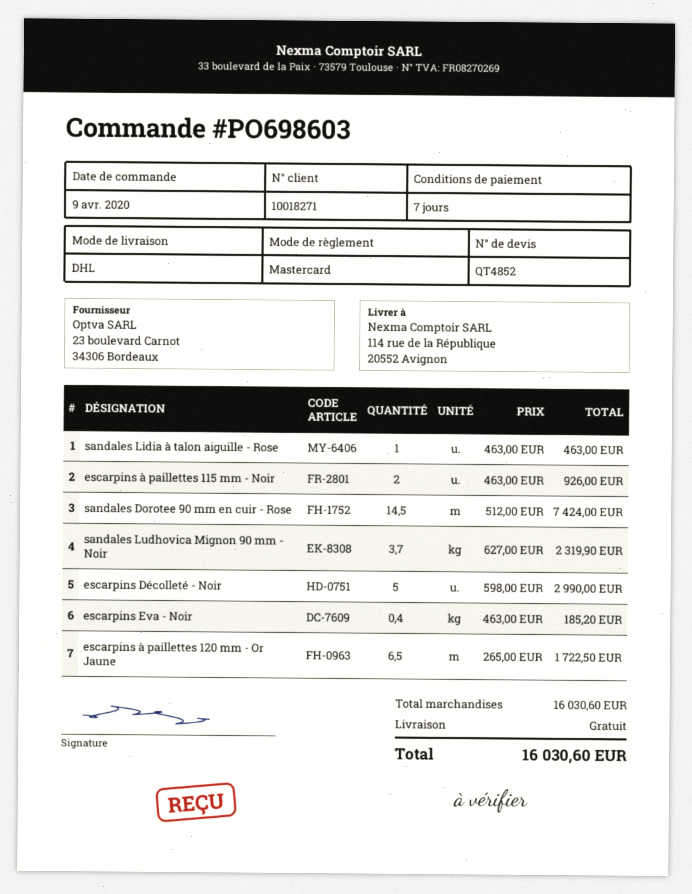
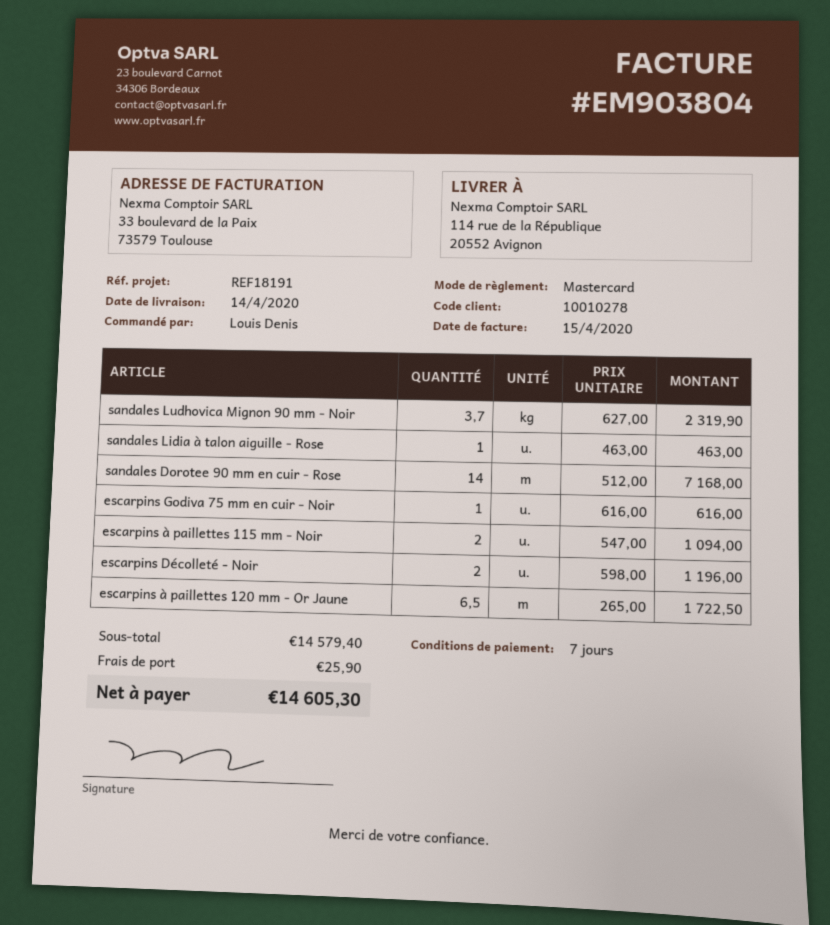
customer number: 10018271 -> 10010278
escarpins à paillettes 115 mm - Noir: 2 x 463.00 = 926.00 -> 2 x 547.00 = 1094.00
sandales Dorotee 90 mm en cuir - Rose: 14.5 x 512.00 = 7424.00 -> 14 x 512.00 = 7168.00
escarpins Décolleté - Noir: 5 x 598.00 = 2990.00 -> 2 x 598.00 = 1196.00
escarpins Eva - Noir: 0.4 x 463.00 = 185.20 -> none
escarpins Godiva 75 mm en cuir - Noir: none -> 1 x 616.00 = 616.00
subtotal: 16030.60 -> 14579.40
shipping: 0.00 -> 25.90
total: 16030.60 -> 14605.30

